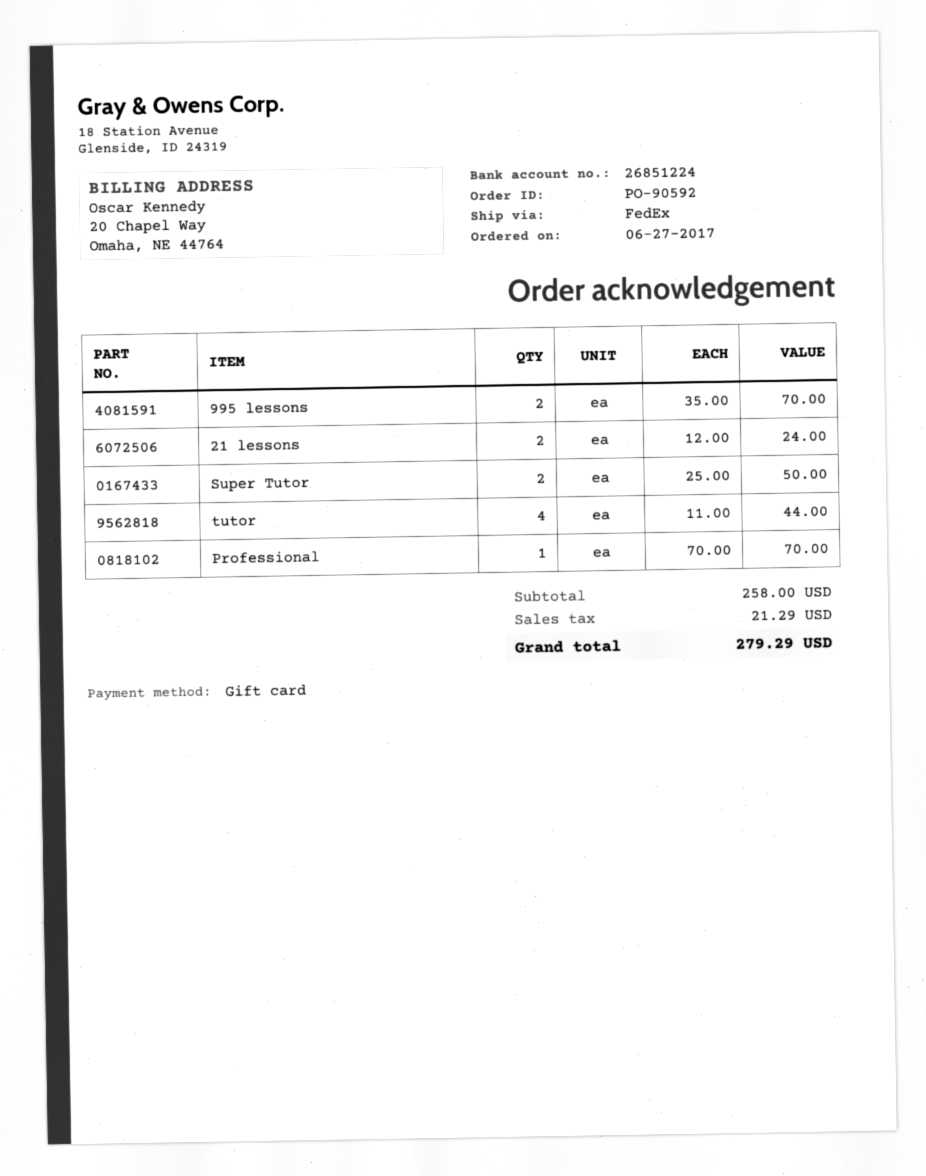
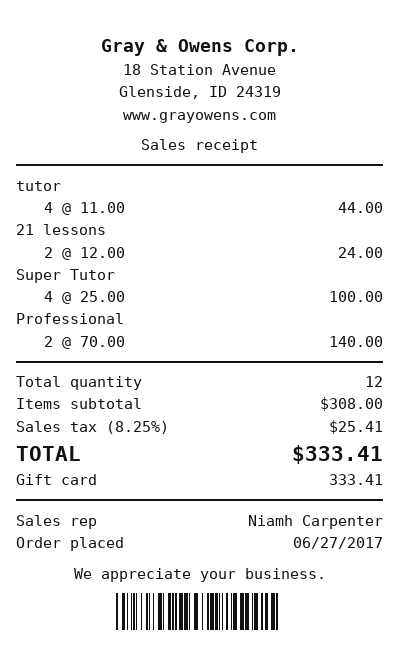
995 lessons: 2 x 35.00 = 70.00 -> none
Super Tutor: 2 x 25.00 = 50.00 -> 4 x 25.00 = 100.00
Professional: 1 x 70.00 = 70.00 -> 2 x 70.00 = 140.00
subtotal: 258.00 -> 308.00
tax: 21.29 -> 25.41
total: 279.29 -> 333.41

